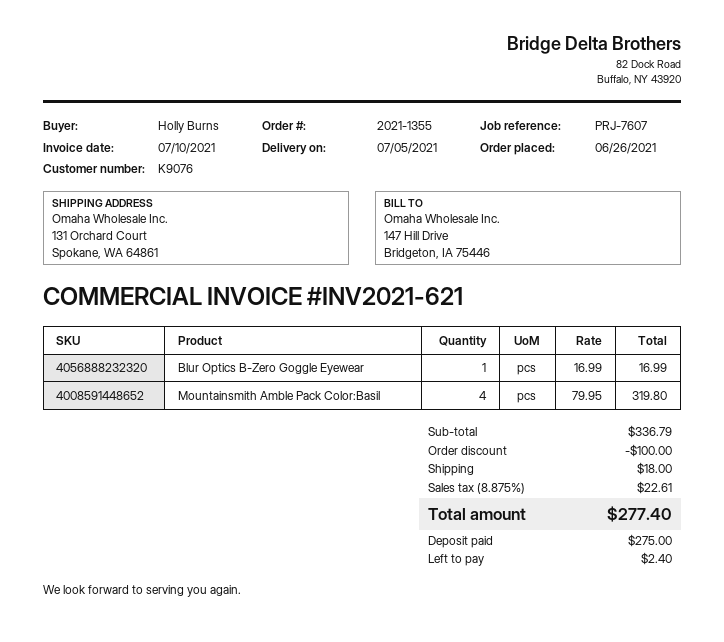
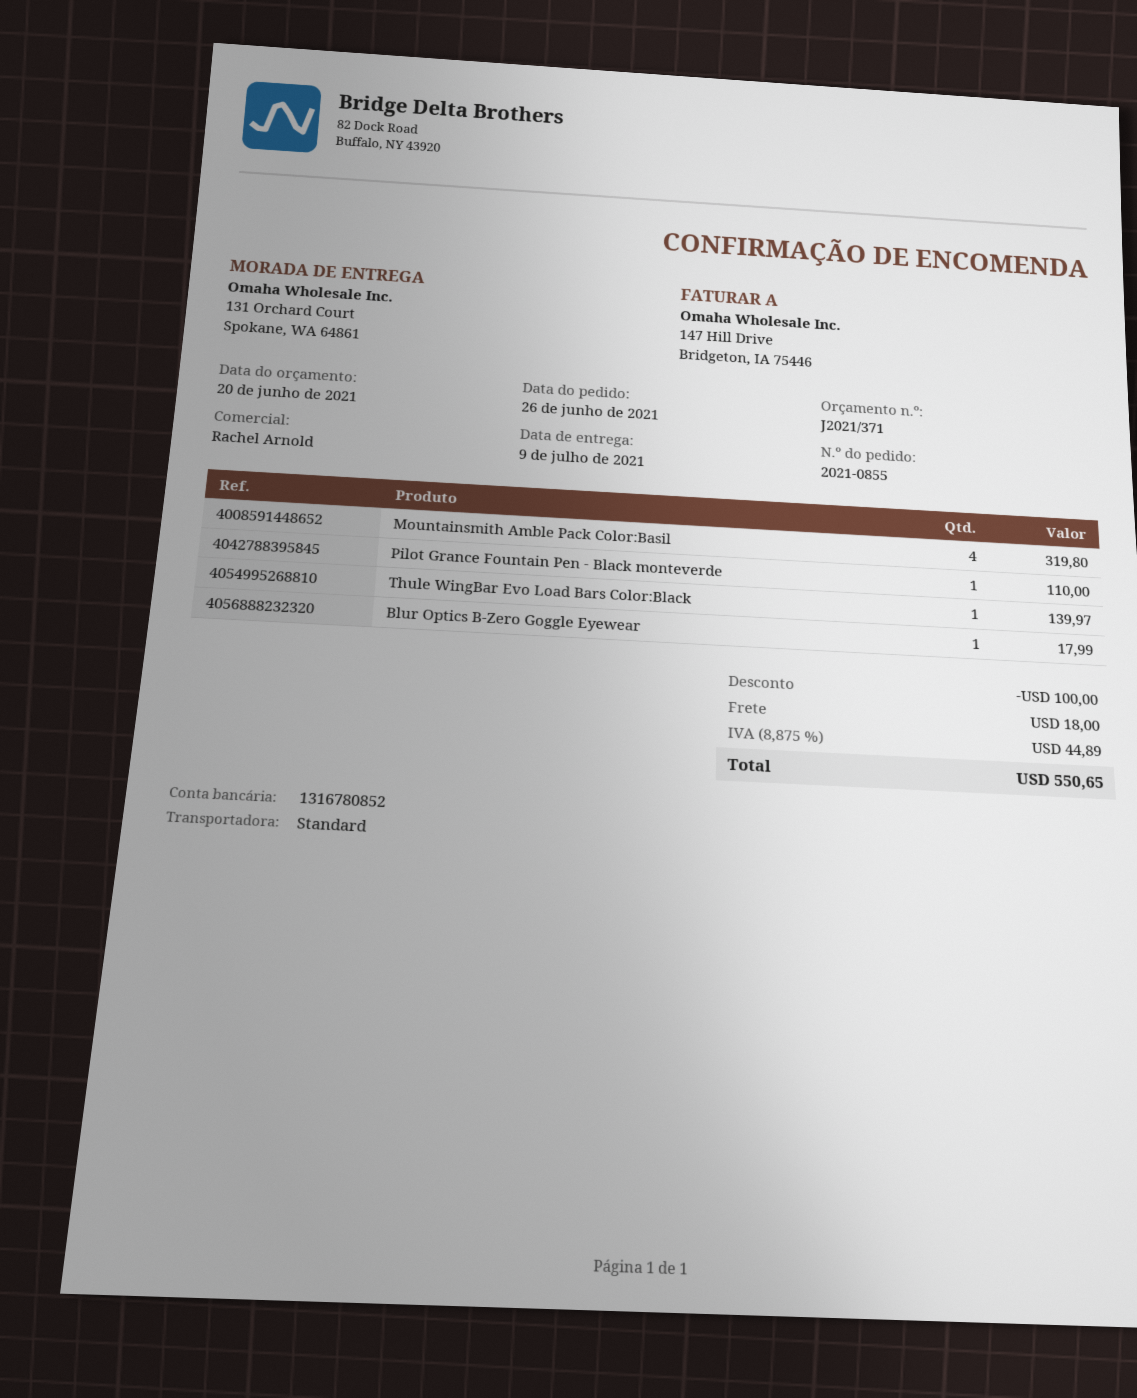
order number: 2021-1355 -> 2021-0855
delivery date: 2021-07-05 -> 2021-07-09
Blur Optics B-Zero Goggle Eyewear: 1 for 16.99 -> 1 for 17.99
Pilot Grance Fountain Pen - Black monteverde: none -> 1 for 110.00
Thule WingBar Evo Load Bars Color:Black: none -> 1 for 139.97
tax: 8.875% = 22.61 -> 8.875% = 44.89
total: 277.40 -> 550.65

